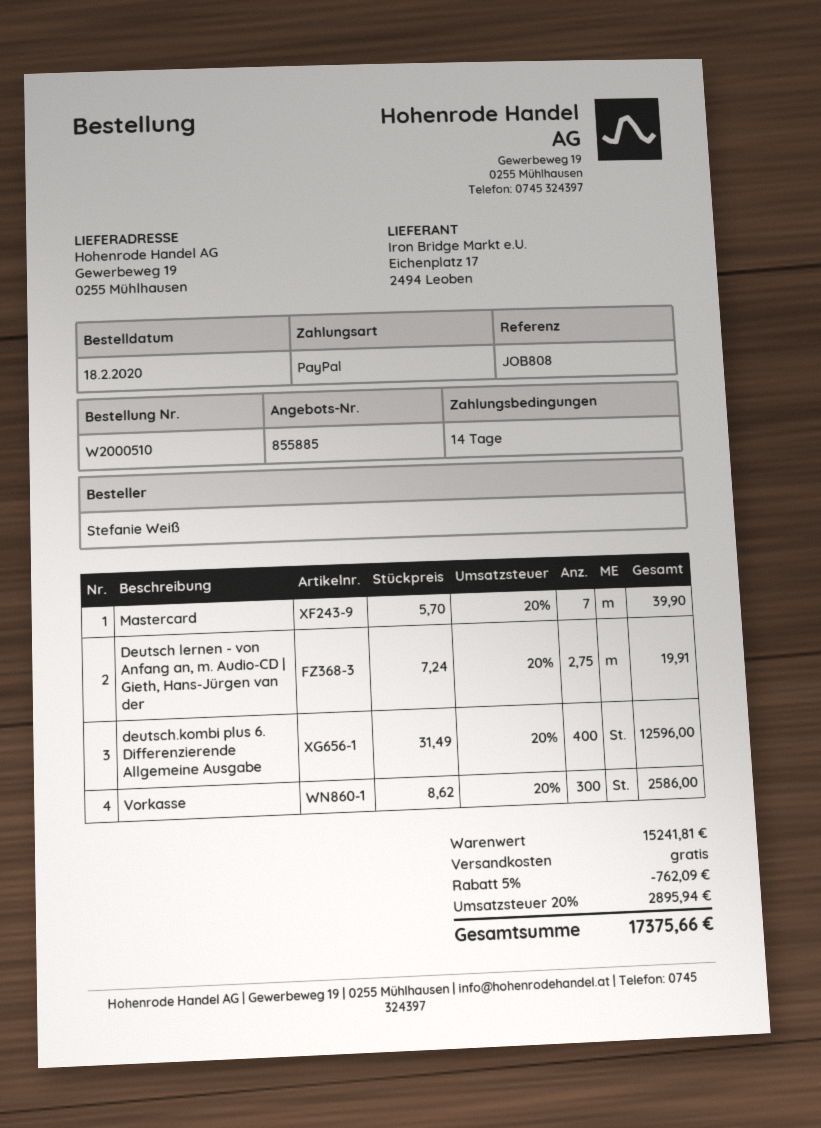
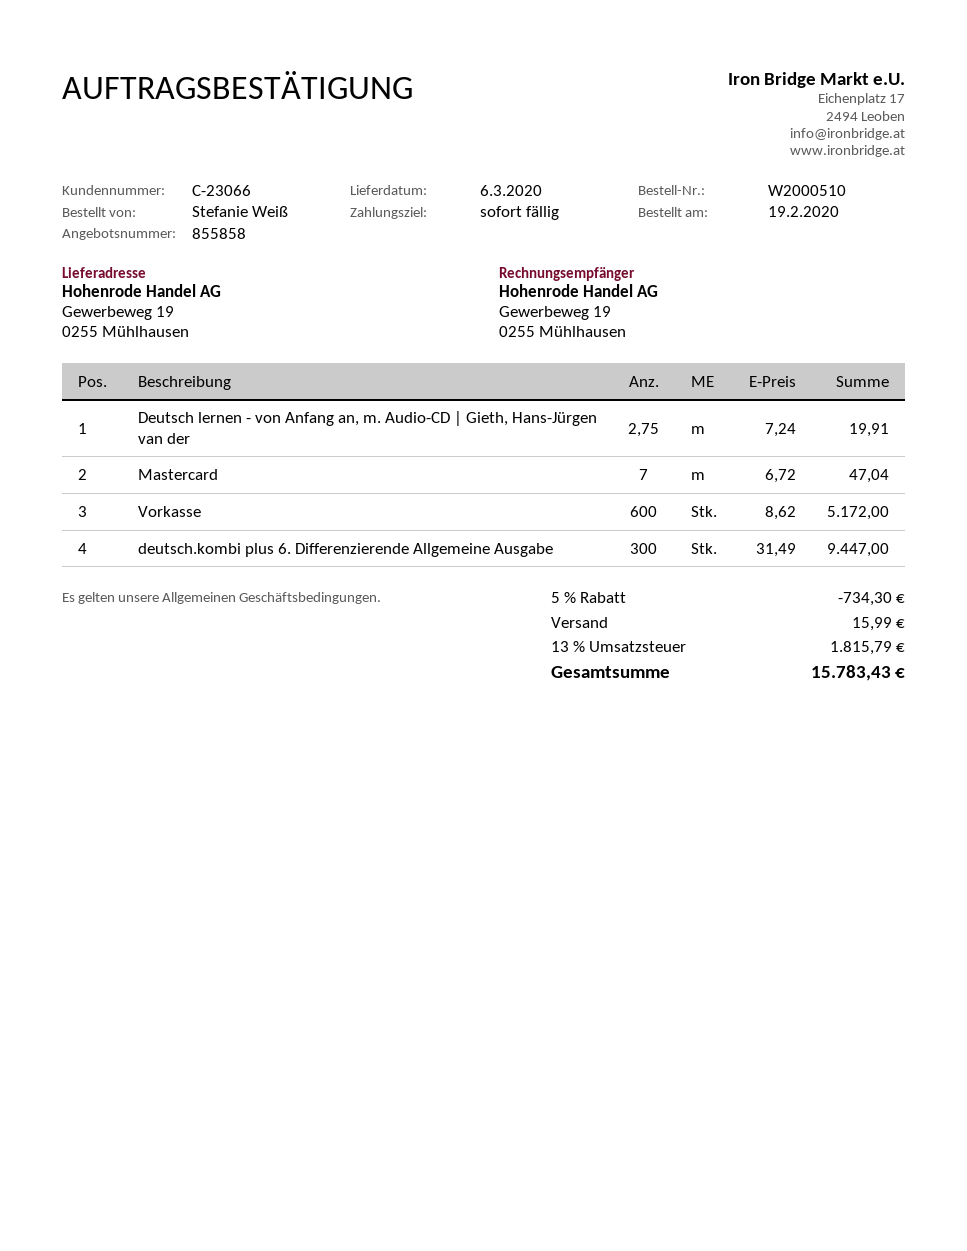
quote number: 855885 -> 855858
order date: 2020-02-18 -> 2020-02-19
payment terms: 14 days -> on receipt
Mastercard: 7 x 5.70 = 39.90 -> 7 x 6.72 = 47.04
deutsch.kombi plus 6. Differenzierende Allgemeine Ausgabe: 400 x 31.49 = 12596.00 -> 300 x 31.49 = 9447.00
Vorkasse: 300 x 8.62 = 2586.00 -> 600 x 8.62 = 5172.00
discount: 5% = 762.09 -> 5% = 734.30
shipping: 0.00 -> 15.99
tax: 20% = 2895.94 -> 13% = 1815.79
total: 17375.66 -> 15783.43

